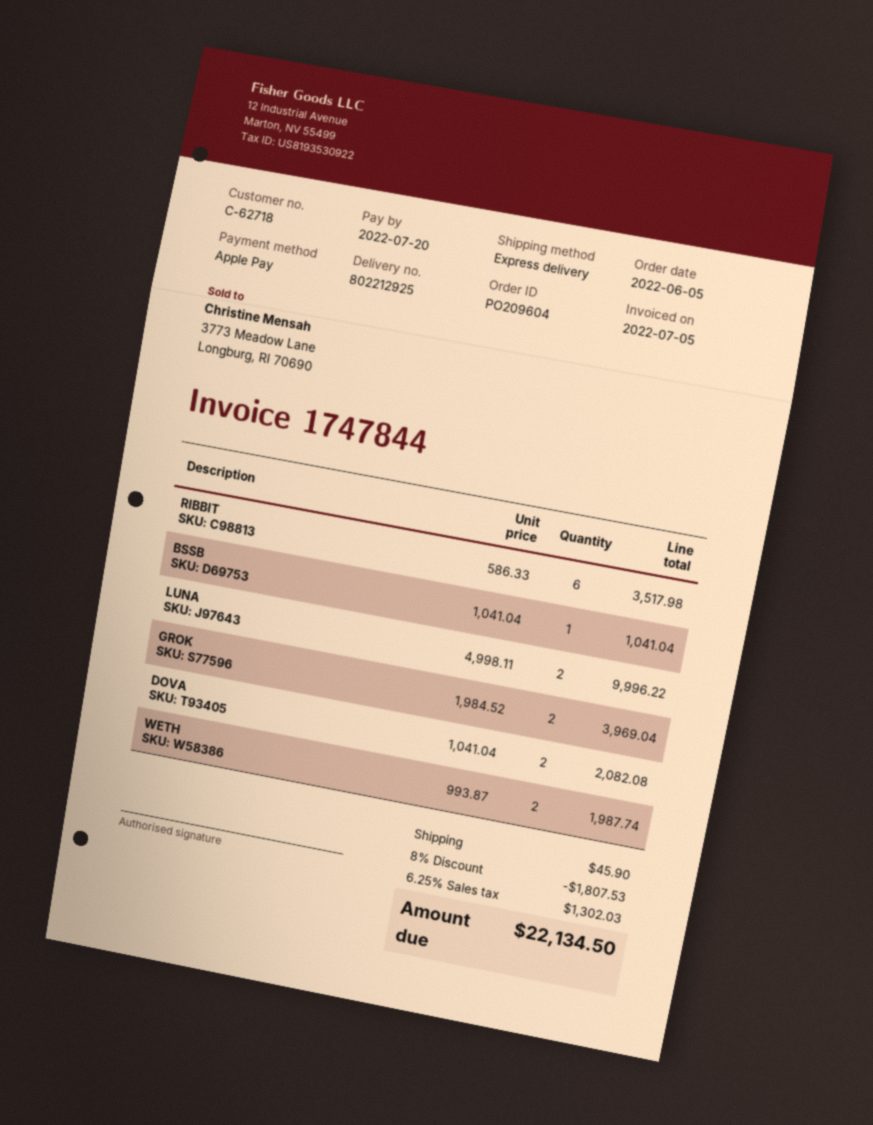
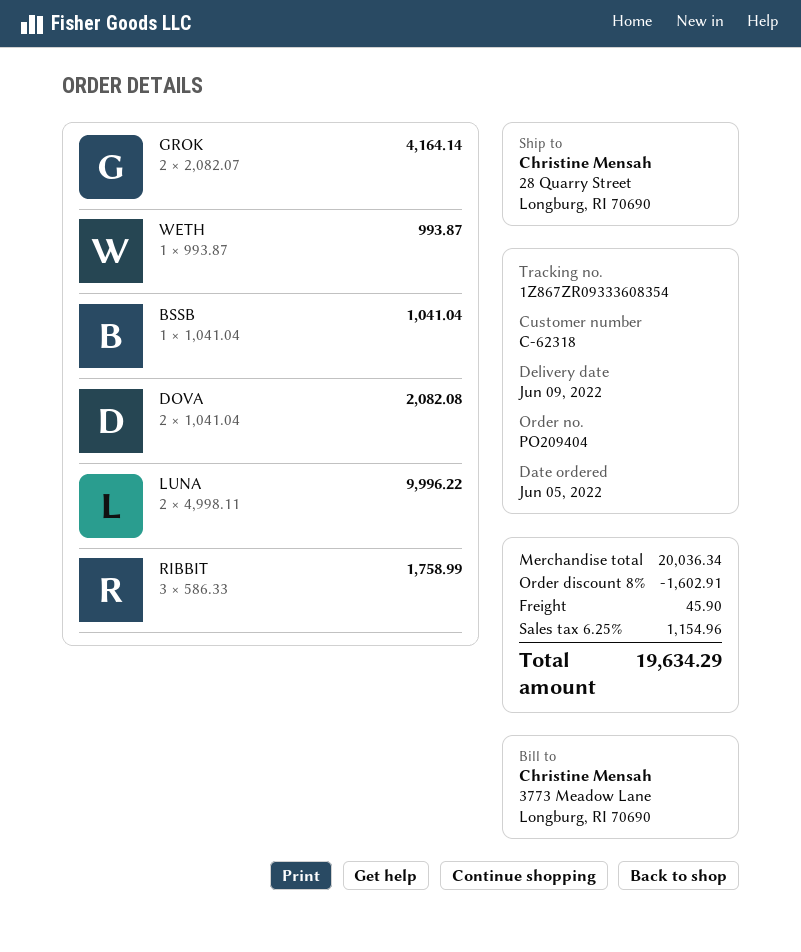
order number: PO209604 -> PO209404
customer number: C-62718 -> C-62318
RIBBIT: 6 x 586.33 = 3517.98 -> 3 x 586.33 = 1758.99
GROK: 2 x 1984.52 = 3969.04 -> 2 x 2082.07 = 4164.14
WETH: 2 x 993.87 = 1987.74 -> 1 x 993.87 = 993.87
discount: 8% = 1807.53 -> 8% = 1602.91
tax: 6.25% = 1302.03 -> 6.25% = 1154.96
total: 22134.50 -> 19634.29

